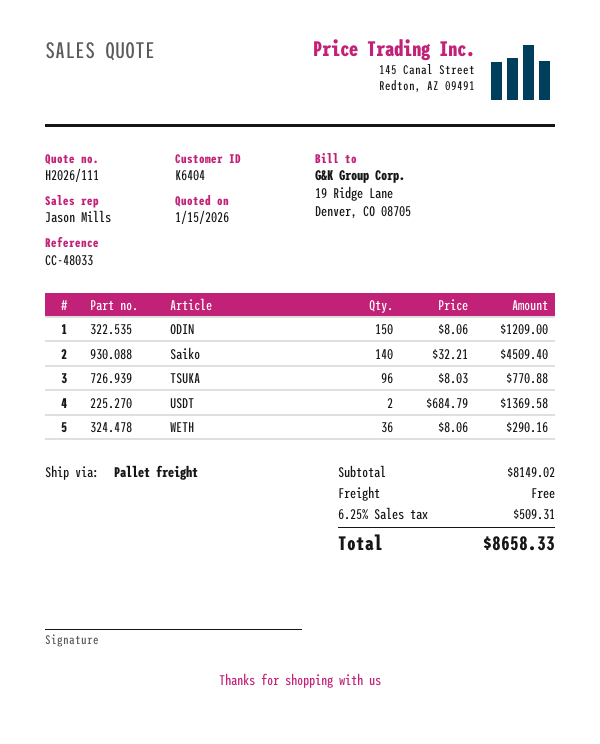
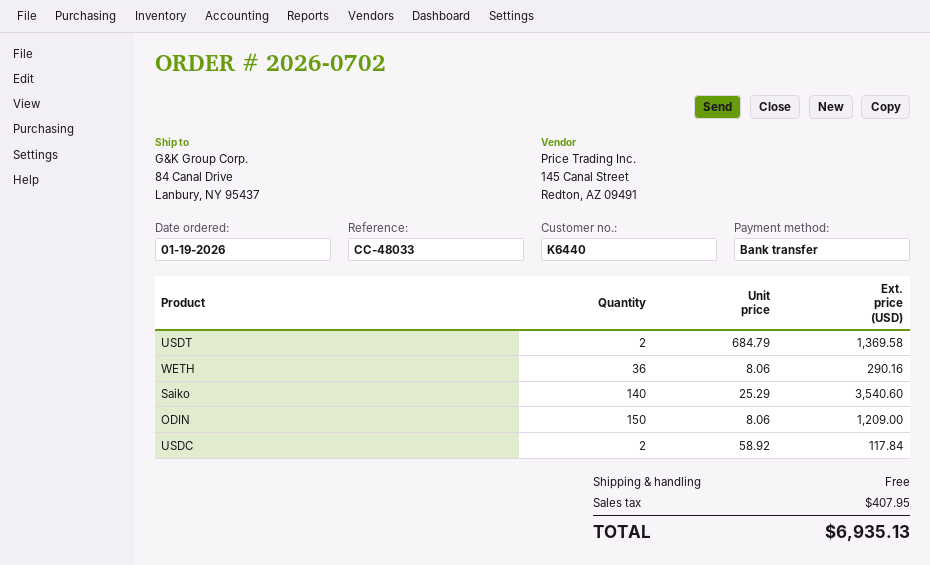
customer number: K6404 -> K6440
Saiko: 140 x 32.21 = 4509.40 -> 140 x 25.29 = 3540.60
TSUKA: 96 x 8.03 = 770.88 -> none
USDC: none -> 2 x 58.92 = 117.84
tax: 509.31 -> 407.95
total: 8658.33 -> 6935.13

